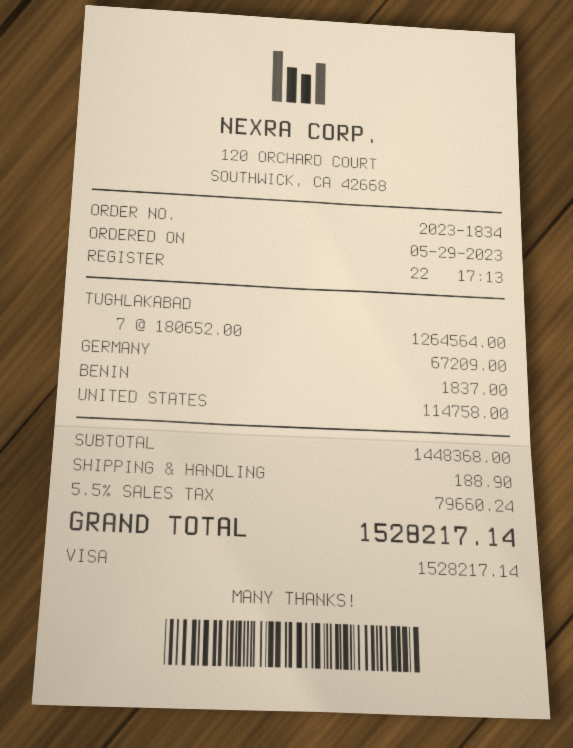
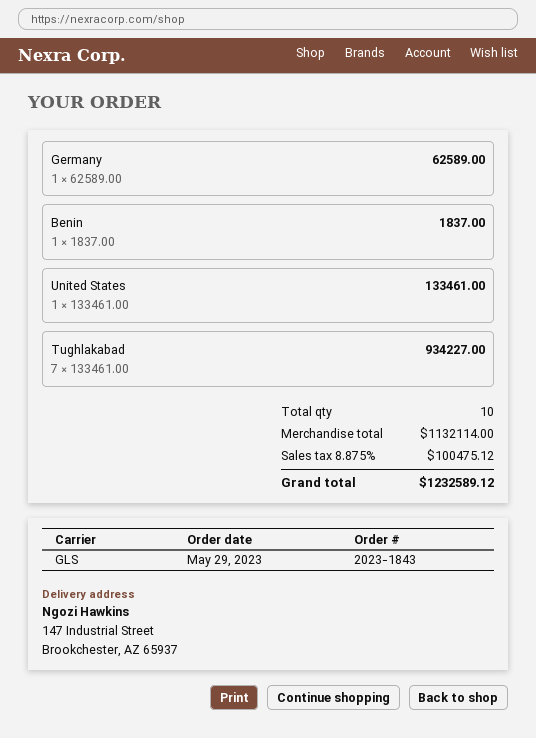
order number: 2023-1834 -> 2023-1843
TUGHLAKABAD: 7 x 180652.00 = 1264564.00 -> 7 x 133461.00 = 934227.00
GERMANY: 1 x 67209.00 = 67209.00 -> 1 x 62589.00 = 62589.00
UNITED STATES: 1 x 114758.00 = 114758.00 -> 1 x 133461.00 = 133461.00
subtotal: 1448368.00 -> 1132114.00
shipping: 188.90 -> none
tax: 5.5% = 79660.24 -> 8.875% = 100475.12
total: 1528217.14 -> 1232589.12

